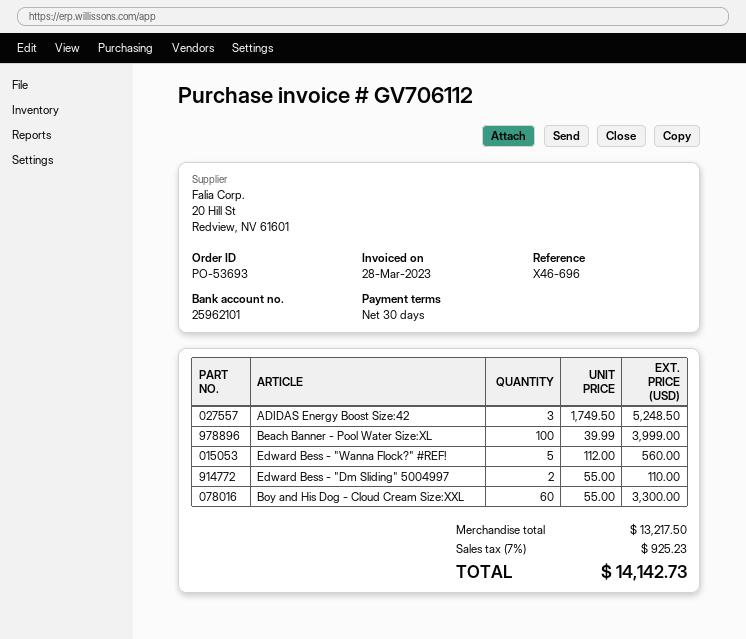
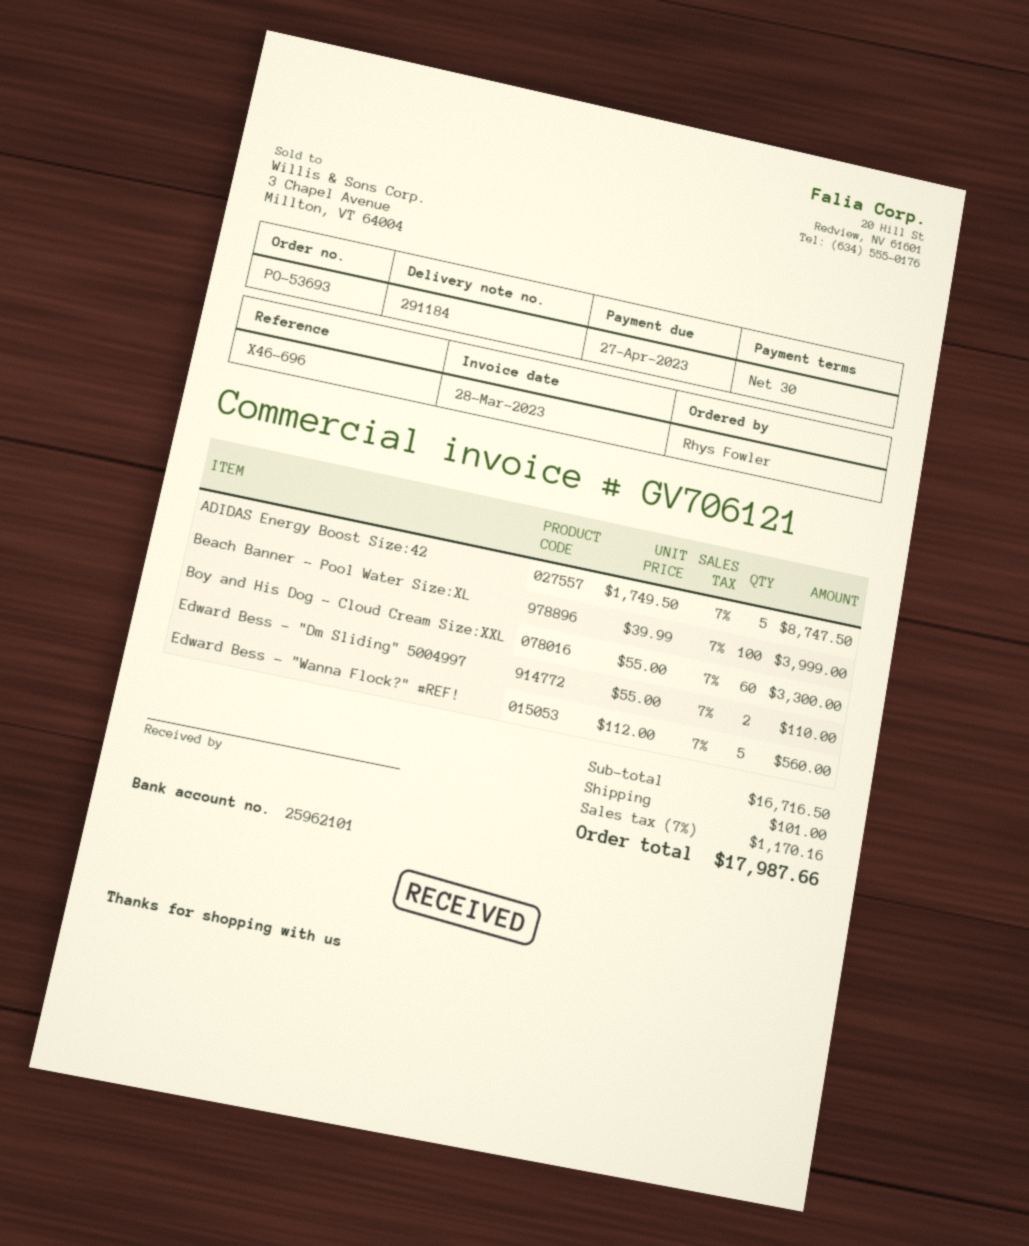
invoice number: GV706112 -> GV706121
ADIDAS Energy Boost Size:42: 3 x 1749.50 = 5248.50 -> 5 x 1749.50 = 8747.50
subtotal: 13217.50 -> 16716.50
shipping: none -> 101.00
tax: 7% = 925.23 -> 7% = 1170.16
total: 14142.73 -> 17987.66

